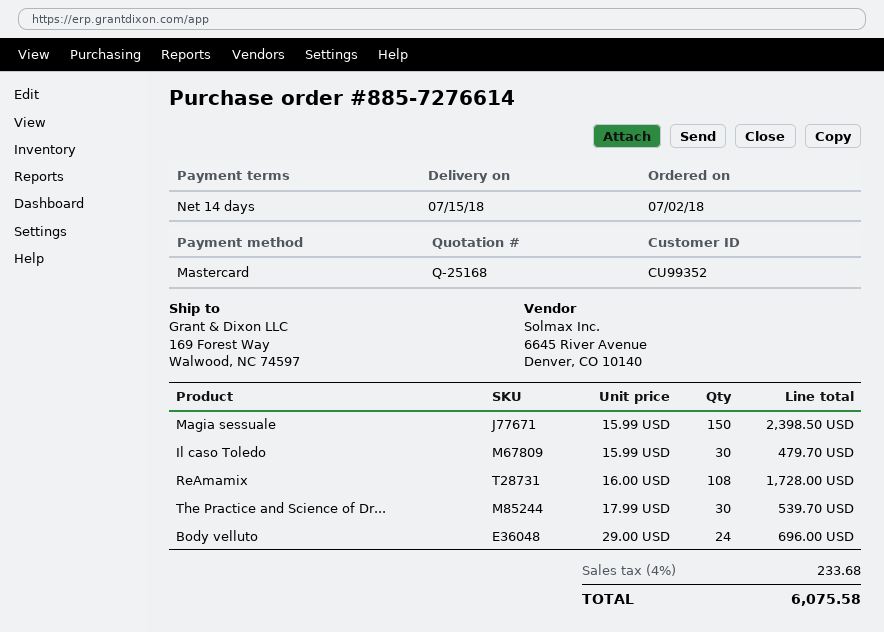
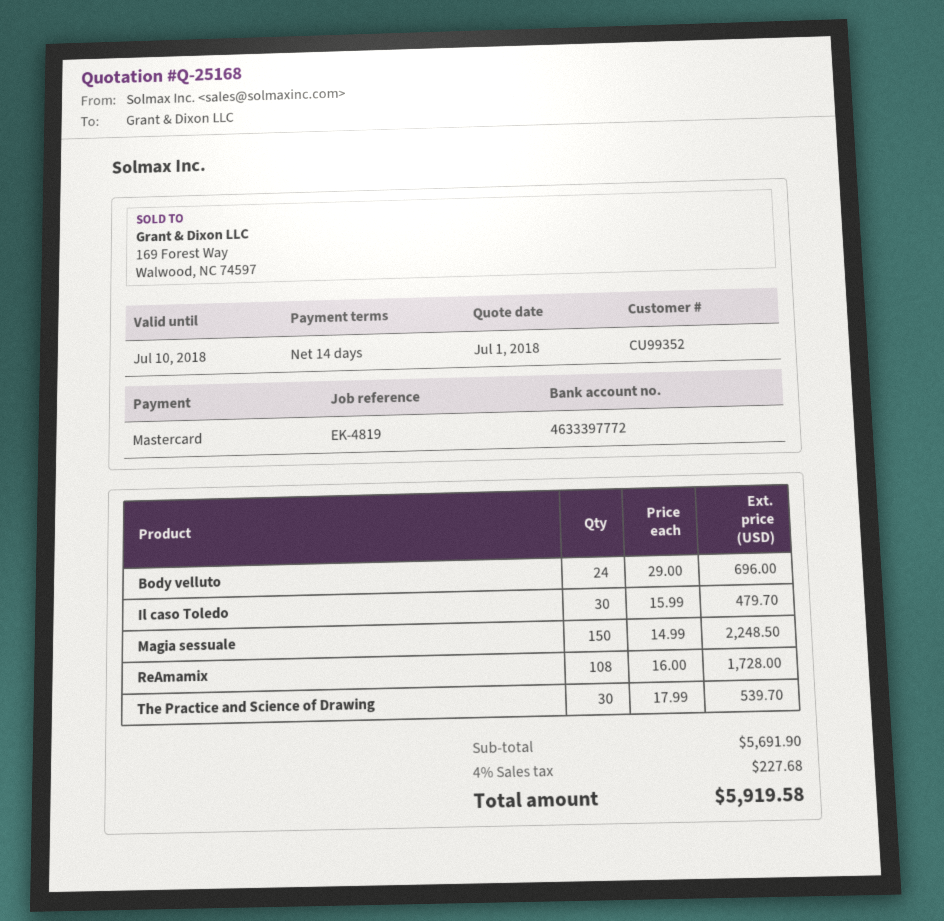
Magia sessuale: 150 x 15.99 = 2398.50 -> 150 x 14.99 = 2248.50
tax: 4% = 233.68 -> 4% = 227.68
total: 6075.58 -> 5919.58

